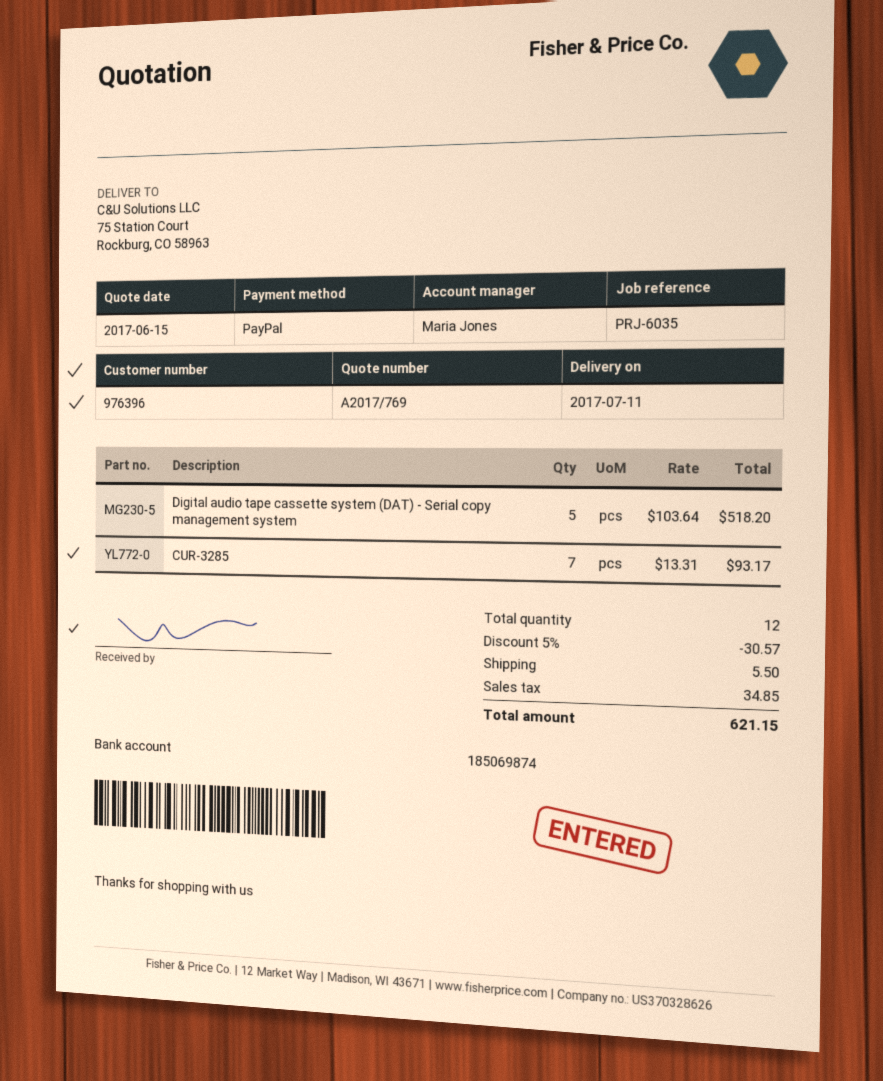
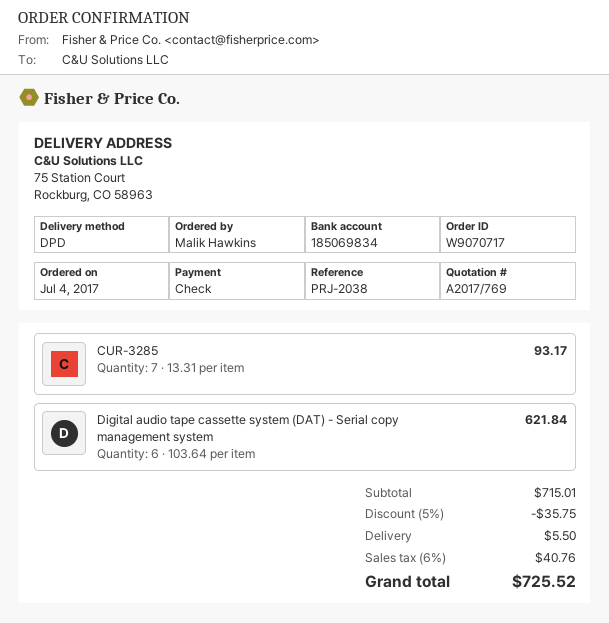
reference: PRJ-6035 -> PRJ-2038
payment method: PayPal -> cheque
bank account: 185069874 -> 185069834
Digital audio tape cassette system (DAT) - Serial copy management system: 5 x 103.64 = 518.20 -> 6 x 103.64 = 621.84
discount: 5% = 30.57 -> 5% = 35.75
tax: 34.85 -> 40.76
total: 621.15 -> 725.52

